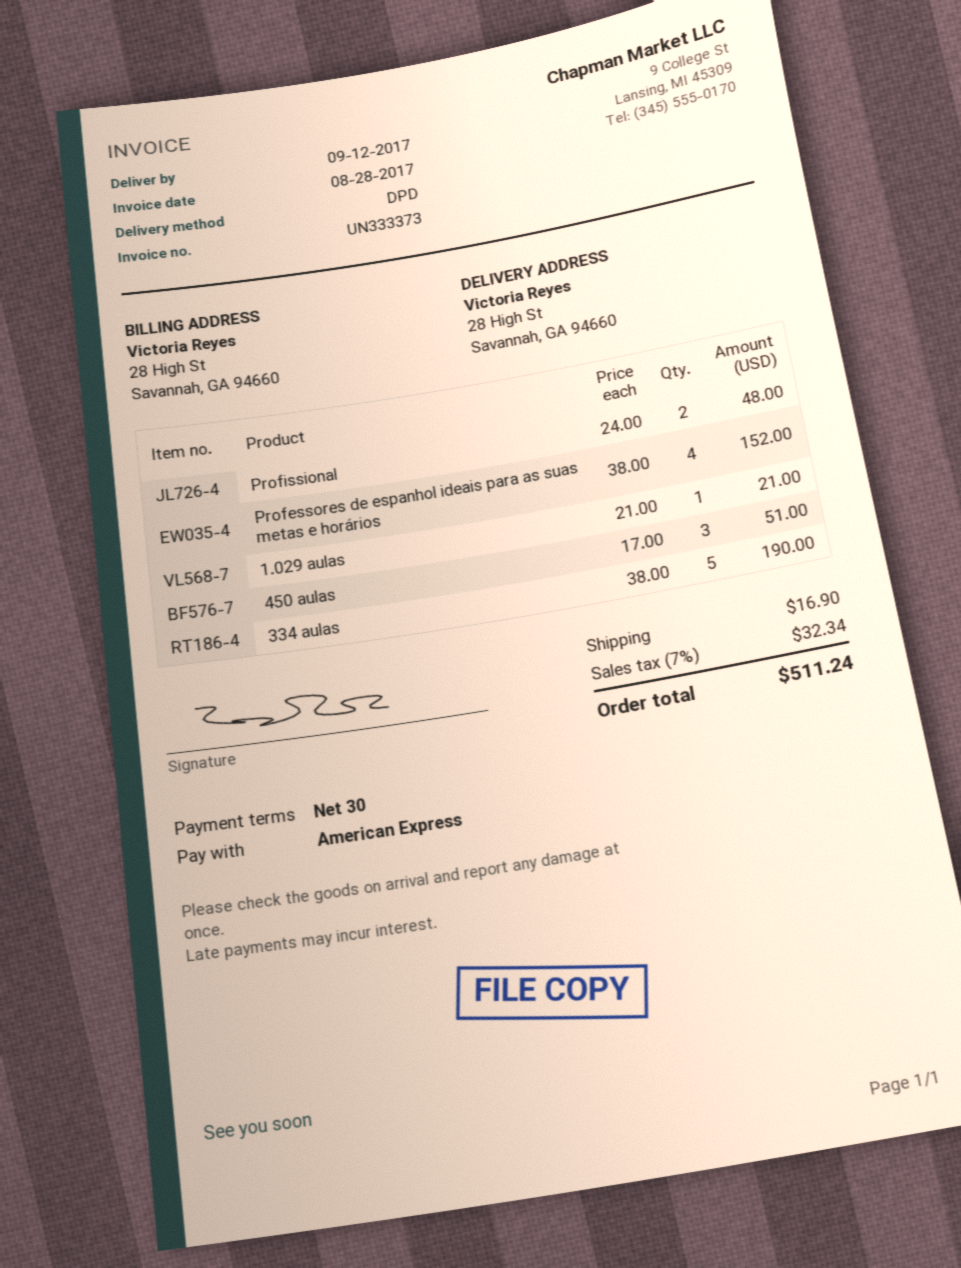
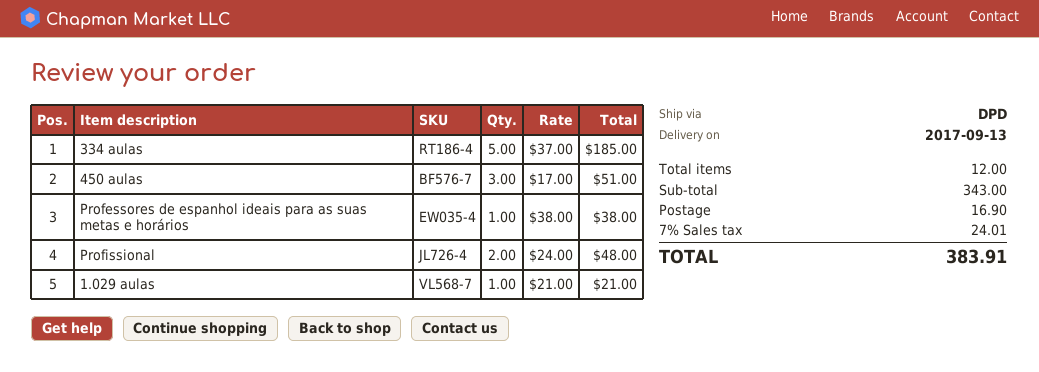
delivery date: 2017-09-12 -> 2017-09-13
Professores de espanhol ideais para as suas metas e horários: 4 x 38.00 = 152.00 -> 1 x 38.00 = 38.00
334 aulas: 5 x 38.00 = 190.00 -> 5 x 37.00 = 185.00
tax: 7% = 32.34 -> 7% = 24.01
total: 511.24 -> 383.91

